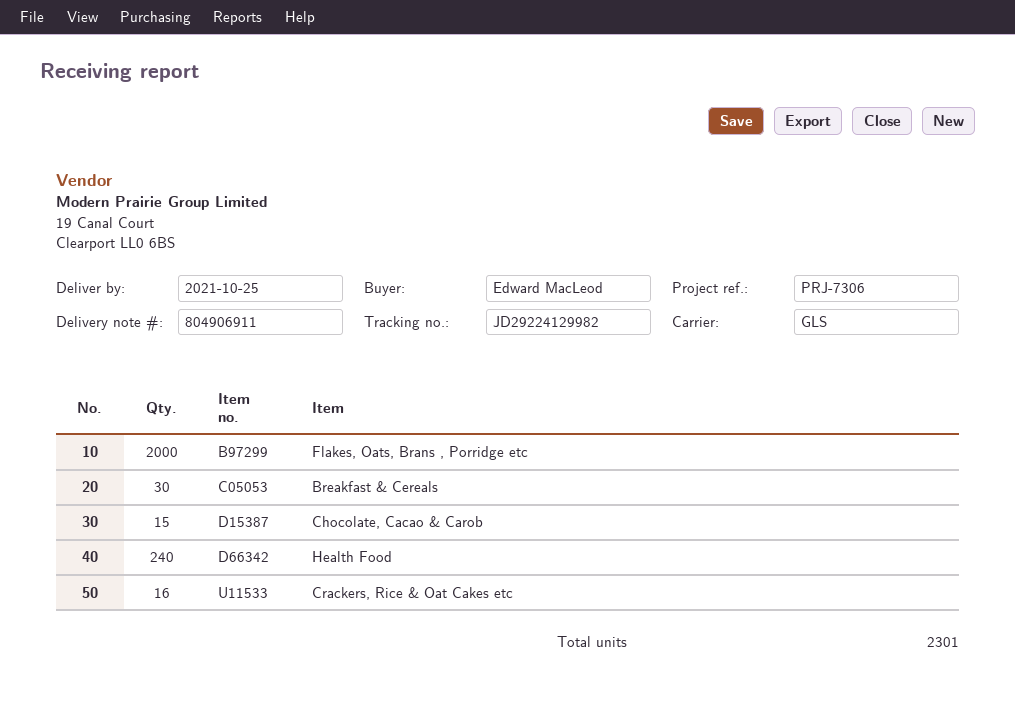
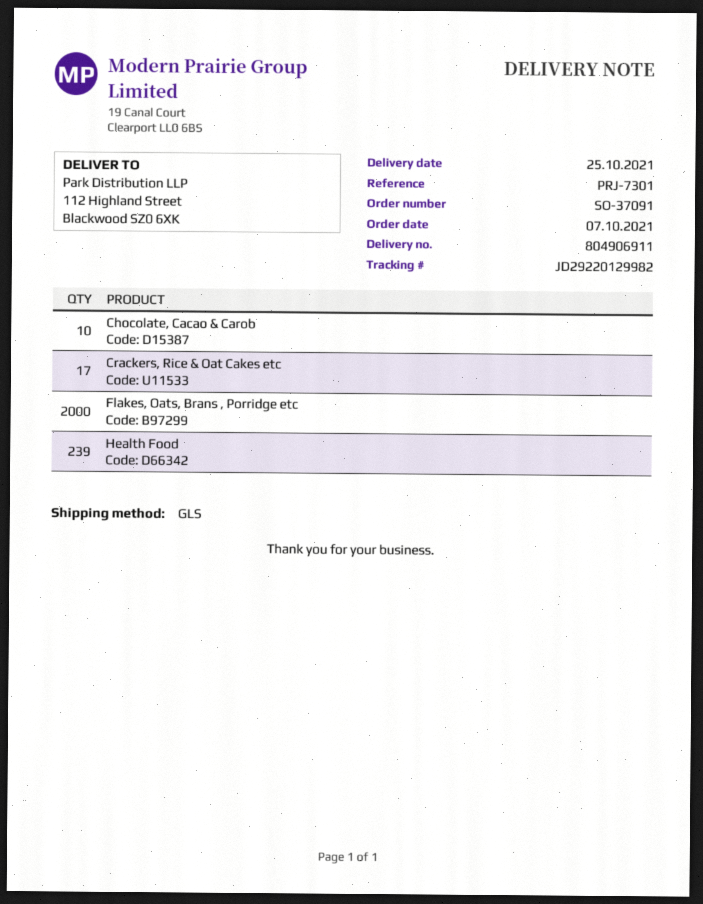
reference: PRJ-7306 -> PRJ-7301
tracking number: JD29224129982 -> JD29220129982
Breakfast & Cereals: 30 -> none
Chocolate, Cacao & Carob: 15 -> 10
Health Food: 240 -> 239
Crackers, Rice & Oat Cakes etc: 16 -> 17

